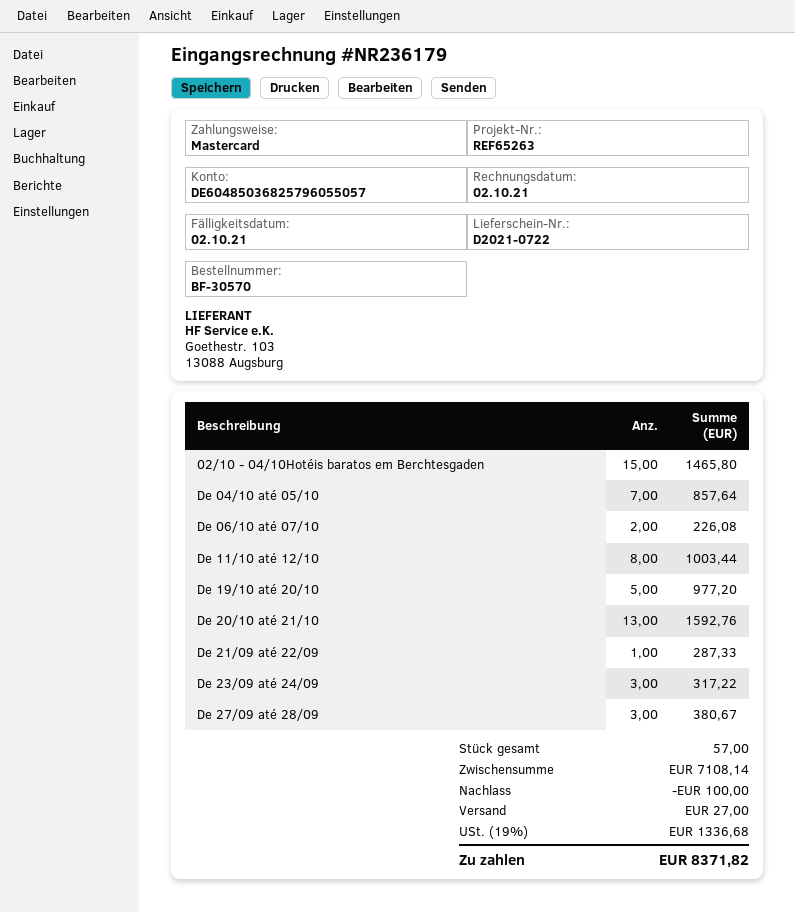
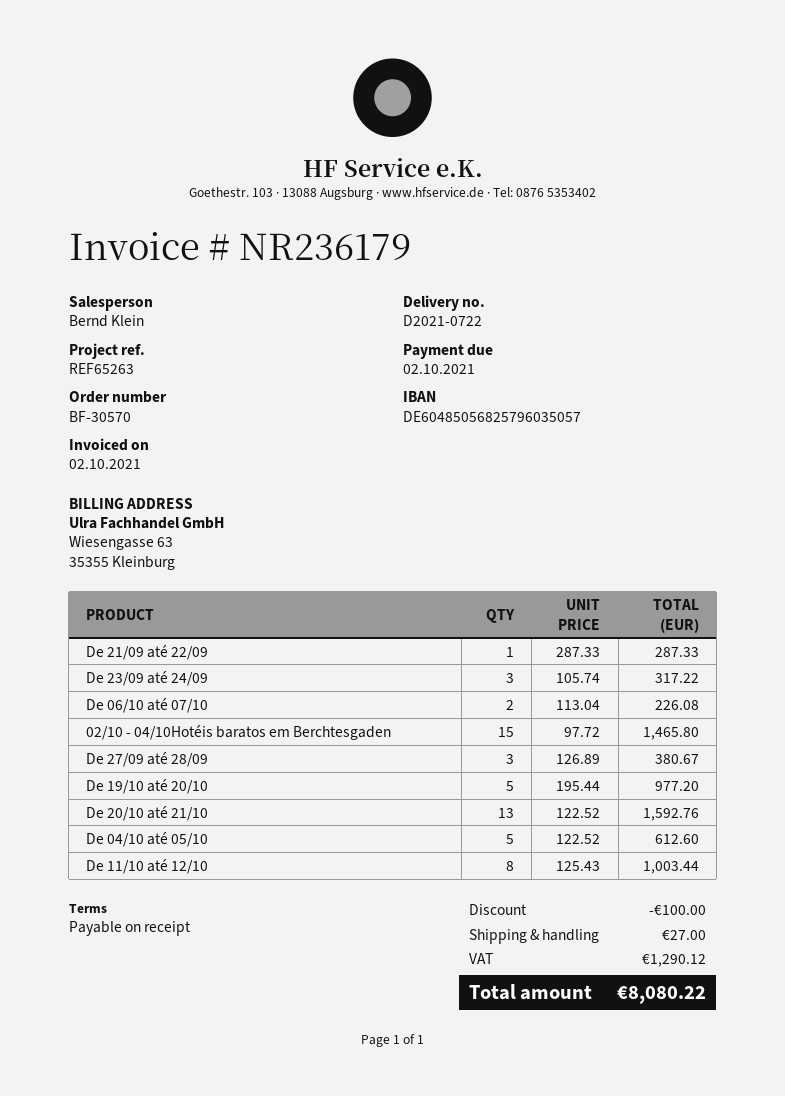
bank account: DE60485036825796055057 -> DE60485056825796035057
De 04/10 até 05/10: 7 for 857.64 -> 5 for 612.60
tax: 1336.68 -> 1290.12
total: 8371.82 -> 8080.22

